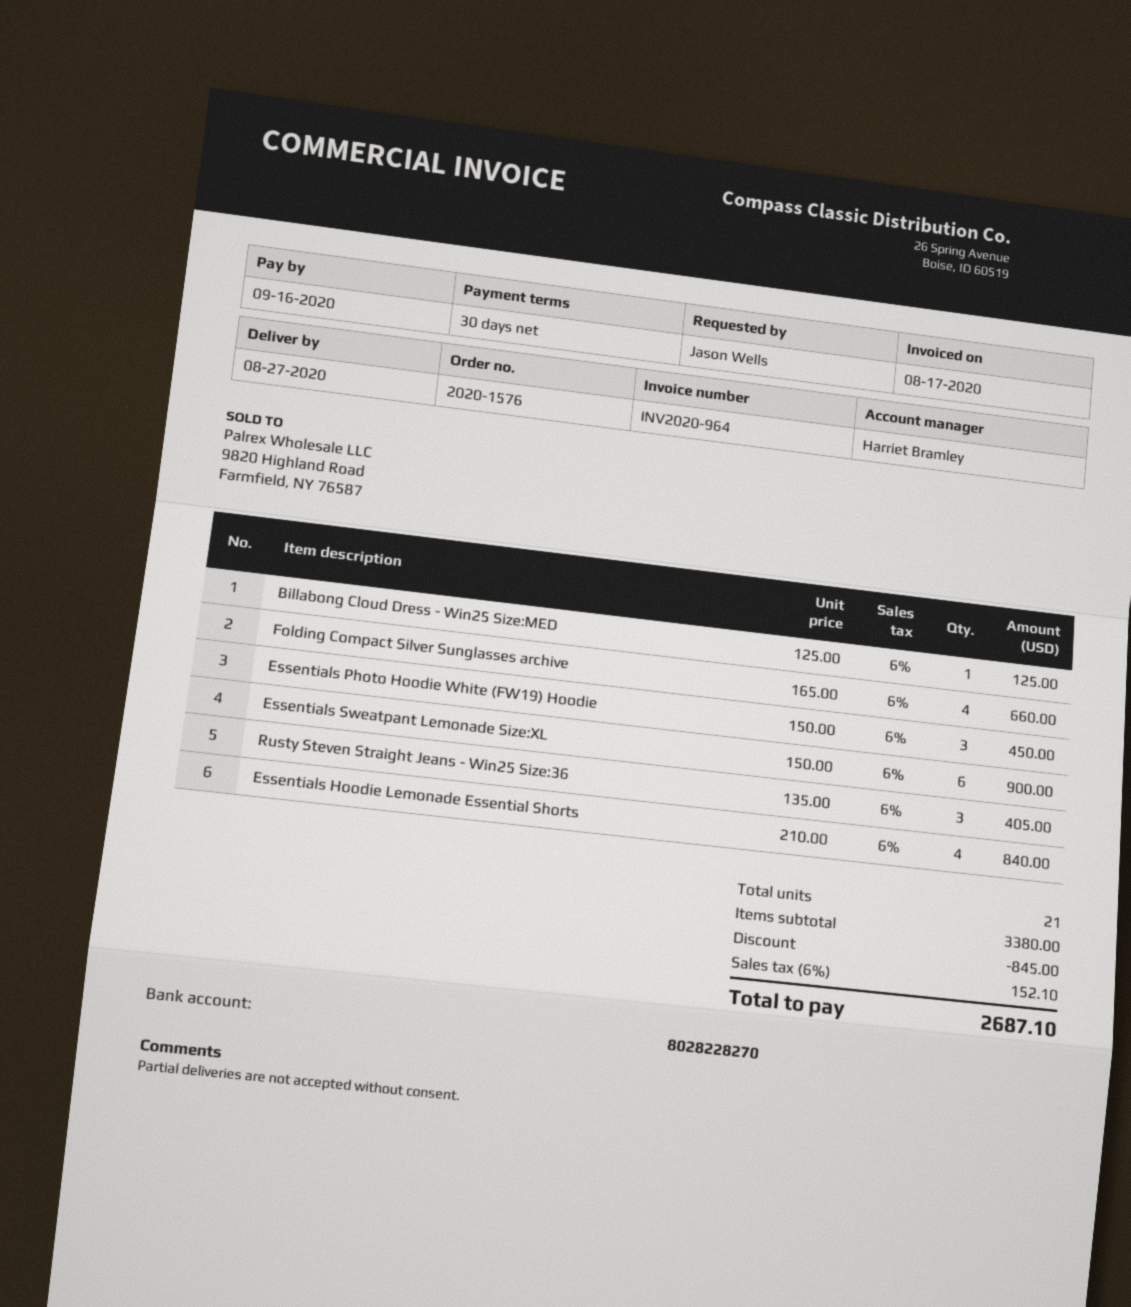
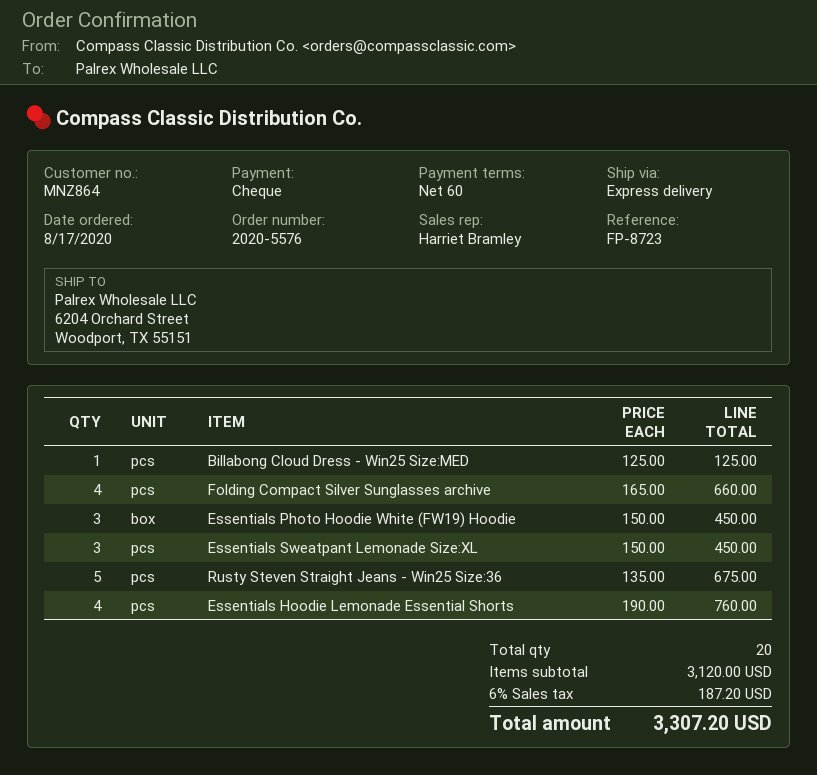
order number: 2020-1576 -> 2020-5576
payment terms: 30 days -> 60 days
Essentials Sweatpant Lemonade Size:XL: 6 x 150.00 = 900.00 -> 3 x 150.00 = 450.00
Rusty Steven Straight Jeans - Win25 Size:36: 3 x 135.00 = 405.00 -> 5 x 135.00 = 675.00
Essentials Hoodie Lemonade Essential Shorts: 4 x 210.00 = 840.00 -> 4 x 190.00 = 760.00
total quantity: 21 -> 20
subtotal: 3380.00 -> 3120.00
discount: 845.00 -> none
tax: 6% = 152.10 -> 6% = 187.20
total: 2687.10 -> 3307.20

